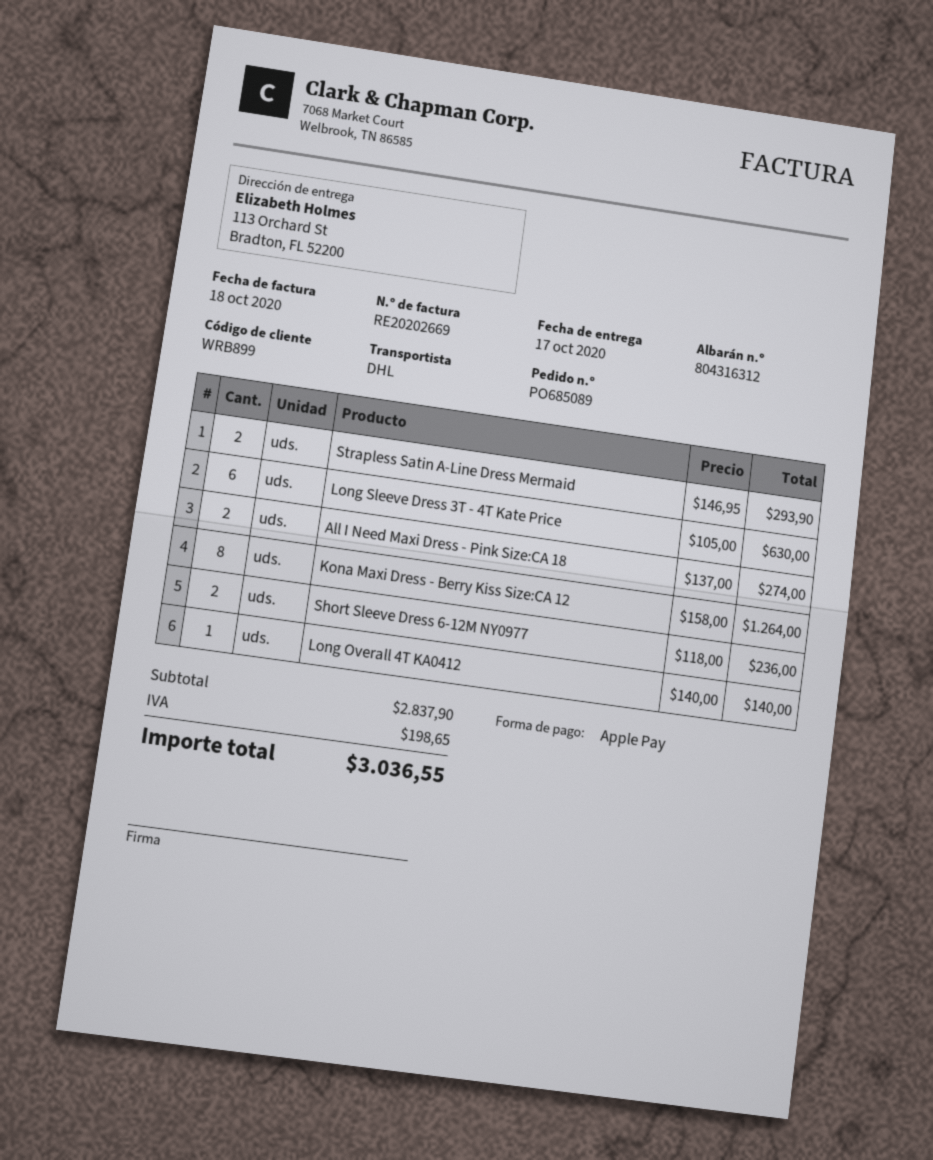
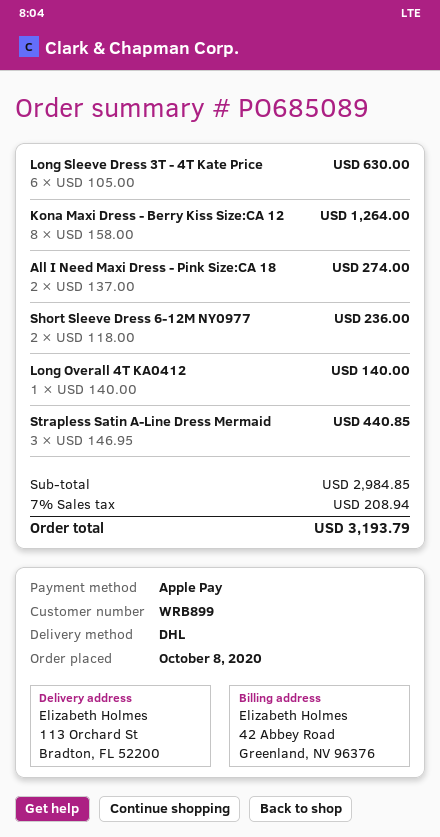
Strapless Satin A-Line Dress Mermaid: 2 x 146.95 = 293.90 -> 3 x 146.95 = 440.85
subtotal: 2837.90 -> 2984.85
tax: 198.65 -> 208.94
total: 3036.55 -> 3193.79

